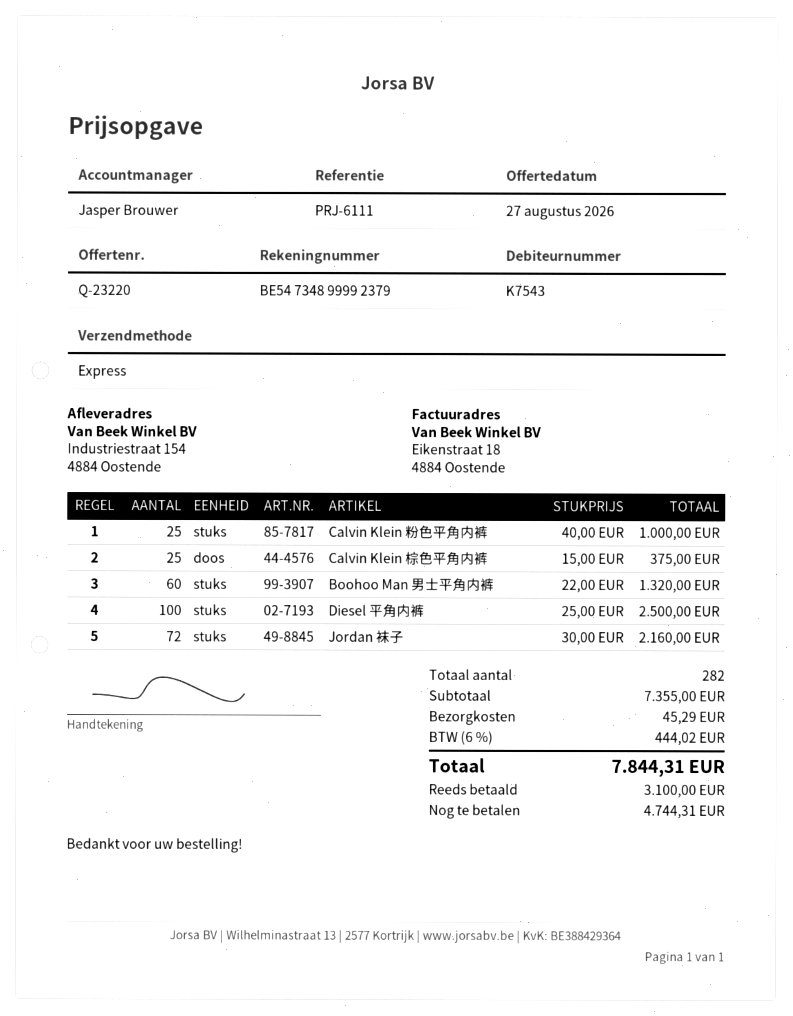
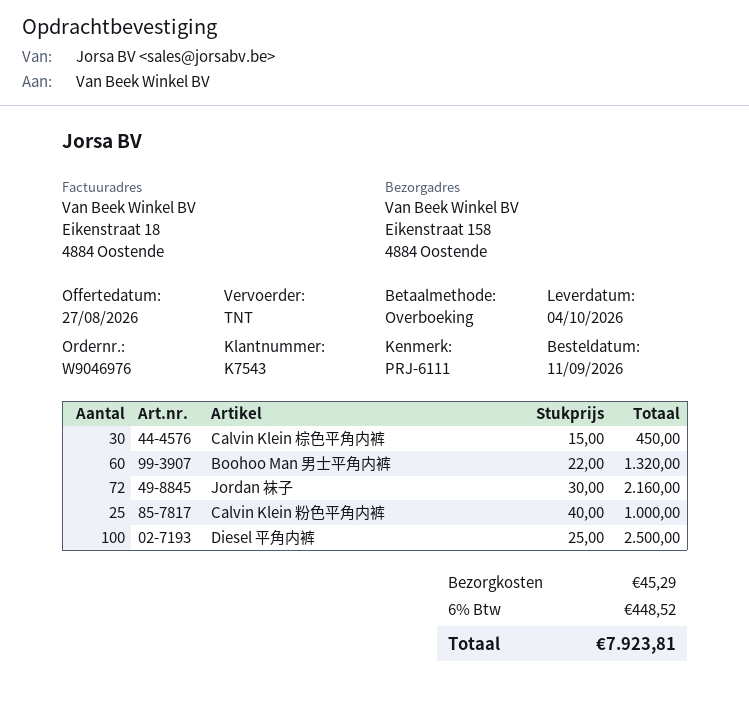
shipping method: express -> TNT
ship to: Industriestraat 154, 4884 Oostende -> Eikenstraat 158, 4884 Oostende
Calvin Klein 棕色平角内裤: 25 x 15.00 = 375.00 -> 30 x 15.00 = 450.00
tax: 6% = 444.02 -> 6% = 448.52
total: 7844.31 -> 7923.81

